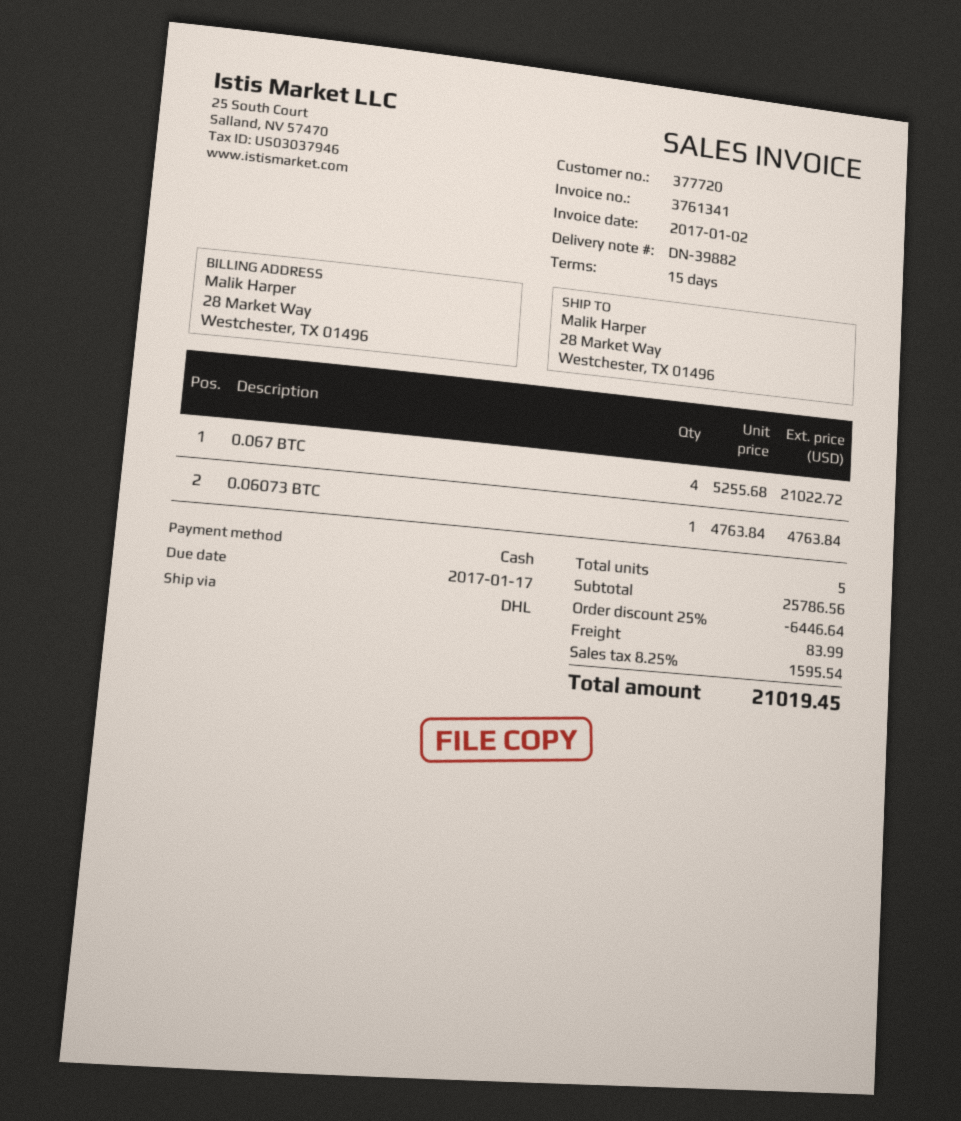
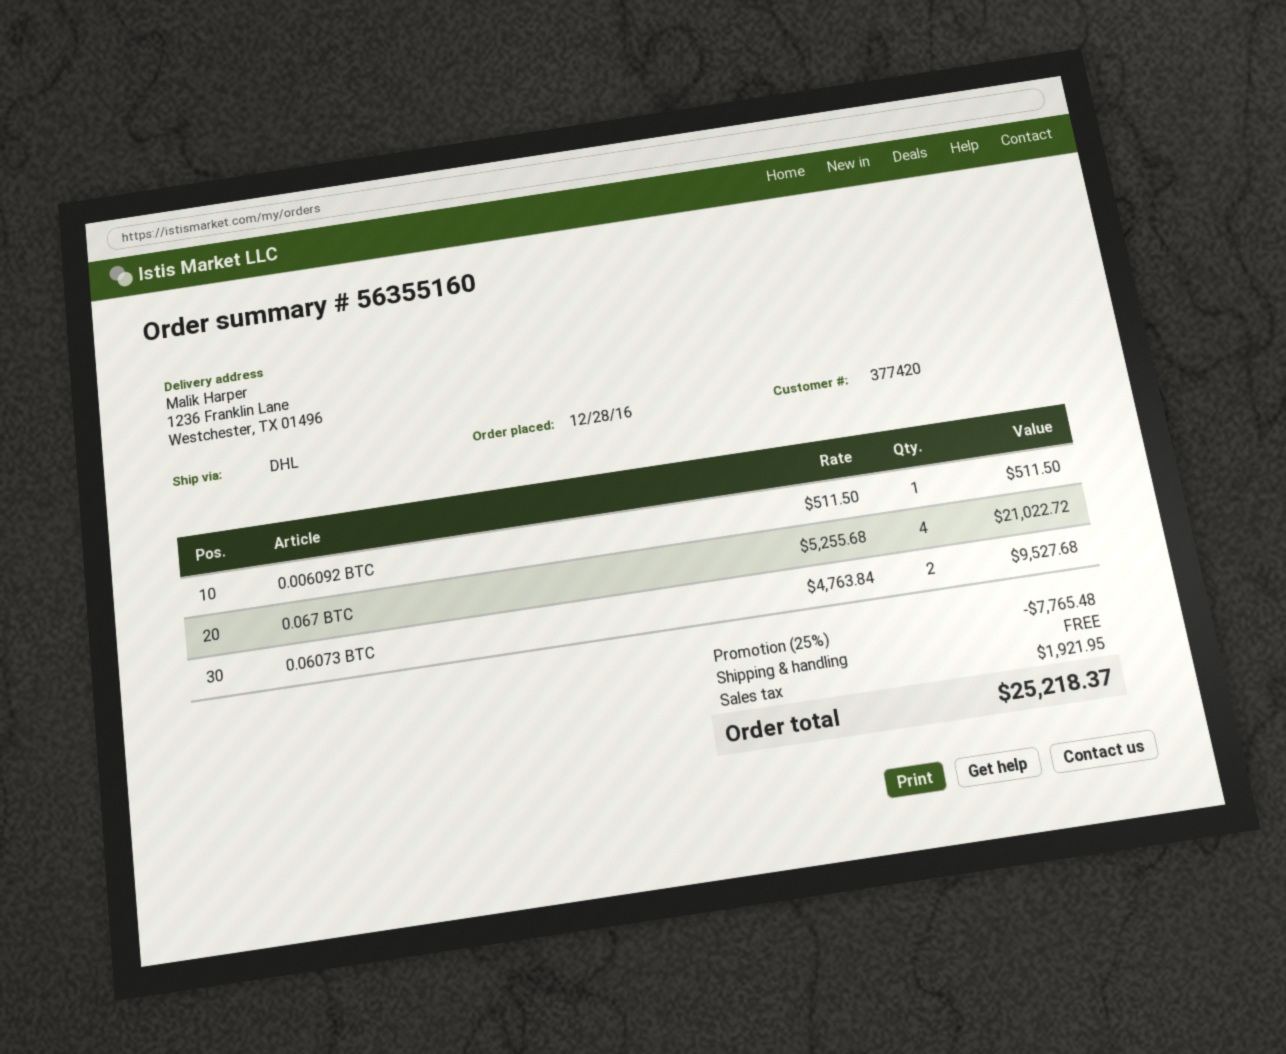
customer number: 377720 -> 377420
ship to: 28 Market Way, Westchester, TX 01496 -> 1236 Franklin Lane, Westchester, TX 01496
0.06073 BTC: 1 x 4763.84 = 4763.84 -> 2 x 4763.84 = 9527.68
0.006092 BTC: none -> 1 x 511.50 = 511.50
discount: 25% = 6446.64 -> 25% = 7765.48
shipping: 83.99 -> 0.00
tax: 1595.54 -> 1921.95
total: 21019.45 -> 25218.37

